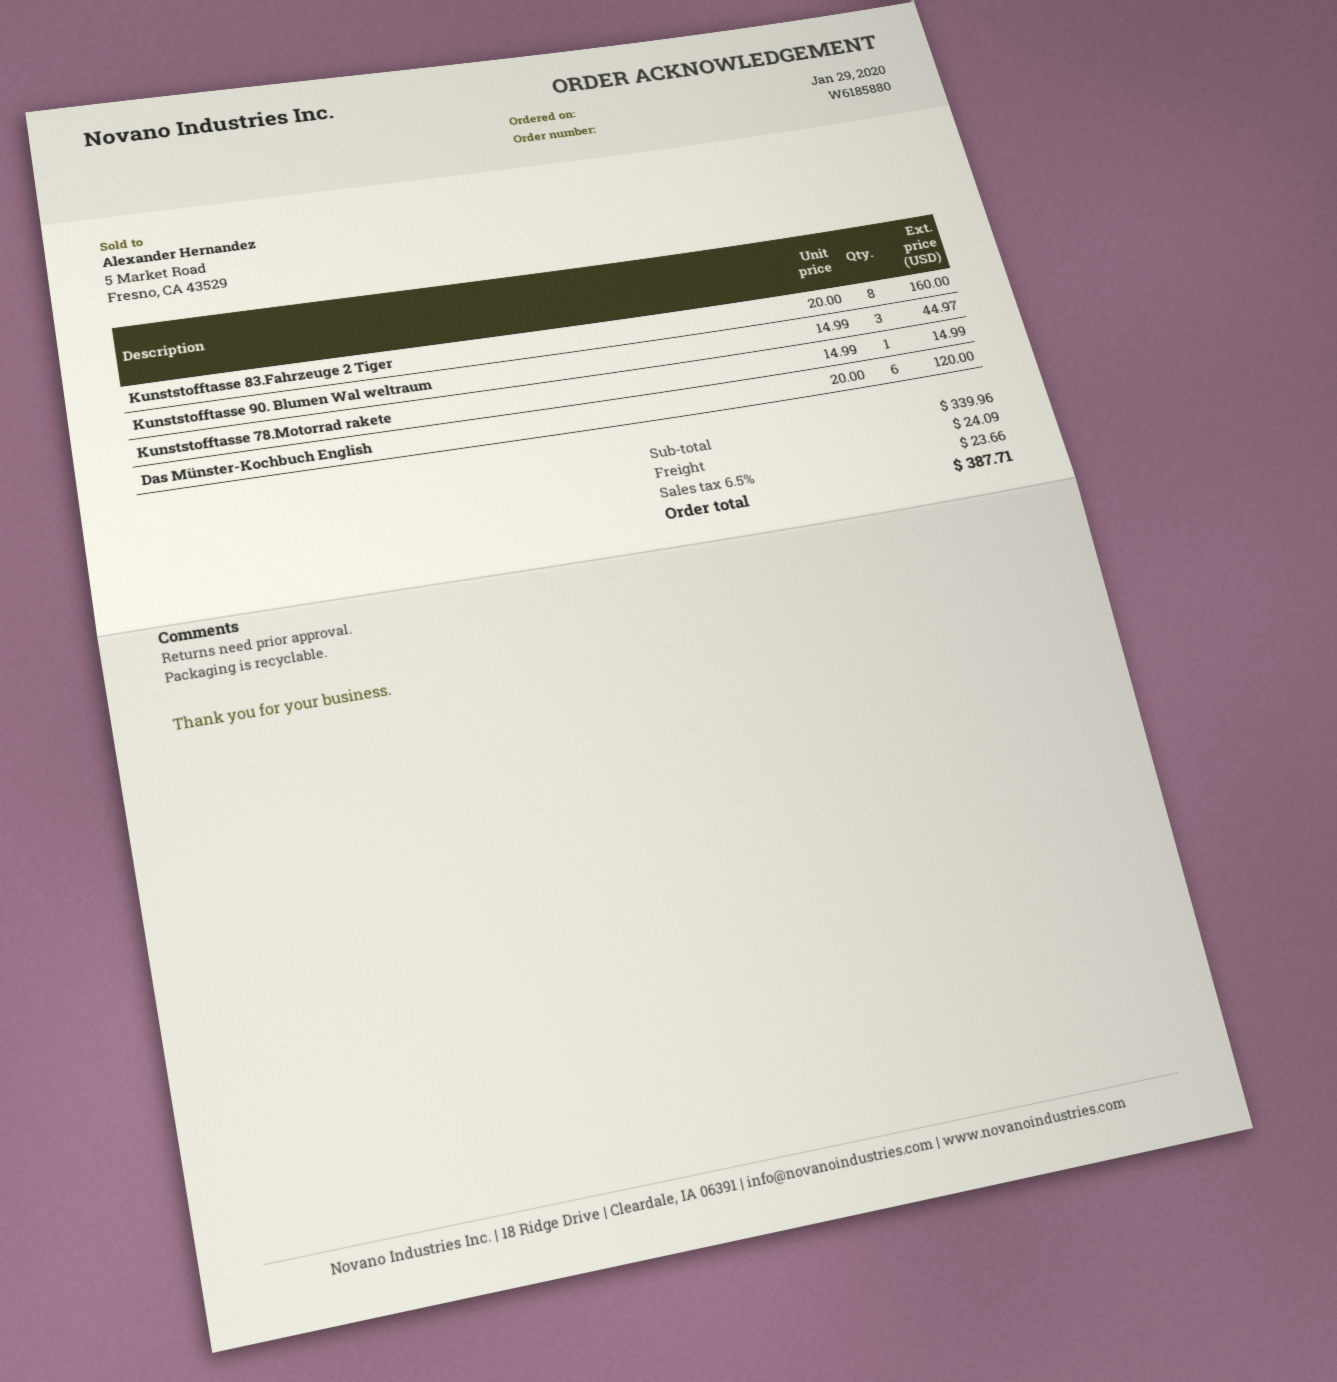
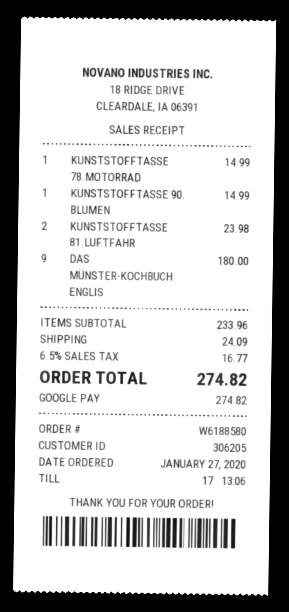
order number: W6185880 -> W6188580
order date: 2020-01-29 -> 2020-01-27
Kunststofftasse 83.Fahrzeuge 2 Tiger: 8 for 160.00 -> none
Kunststofftasse 90. Blumen Wal weltraum: 3 for 44.97 -> 1 for 14.99
Das Münster-Kochbuch English: 6 for 120.00 -> 9 for 180.00
KUNSTSTOFFTASSE 81.LUFTFAHR: none -> 2 for 23.98
subtotal: 339.96 -> 233.96
tax: 6.5% = 23.66 -> 6.5% = 16.77
total: 387.71 -> 274.82

